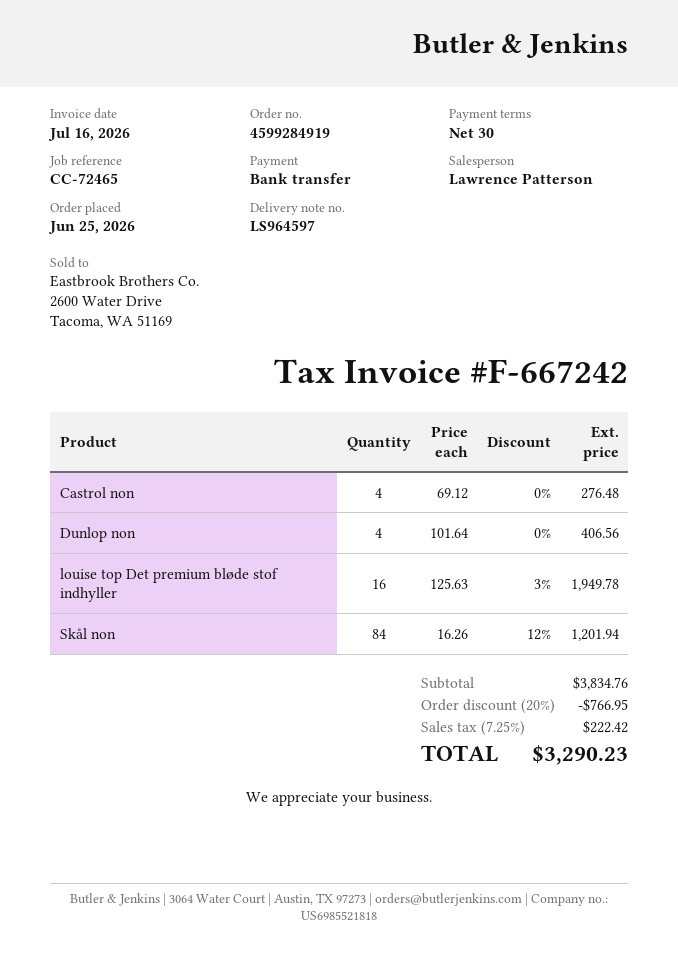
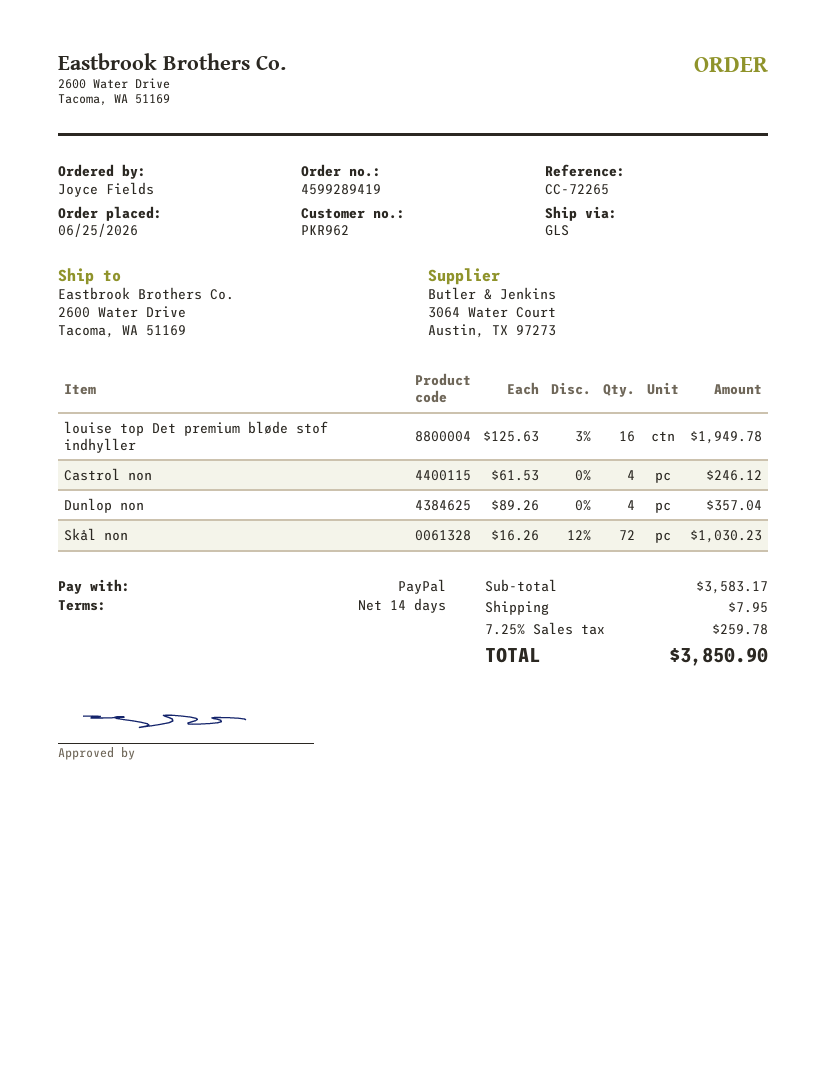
order number: 4599284919 -> 4599289419
payment terms: 30 days -> 14 days
reference: CC-72465 -> CC-72265
payment method: bank transfer -> PayPal
Castrol non: 4 x 69.12 = 276.48 -> 4 x 61.53 = 246.12
Dunlop non: 4 x 101.64 = 406.56 -> 4 x 89.26 = 357.04
Skål non: 84 x 16.26 - 12% = 1201.94 -> 72 x 16.26 - 12% = 1030.23
subtotal: 3834.76 -> 3583.17
discount: 20% = 766.95 -> none
shipping: none -> 7.95
tax: 7.25% = 222.42 -> 7.25% = 259.78
total: 3290.23 -> 3850.90

